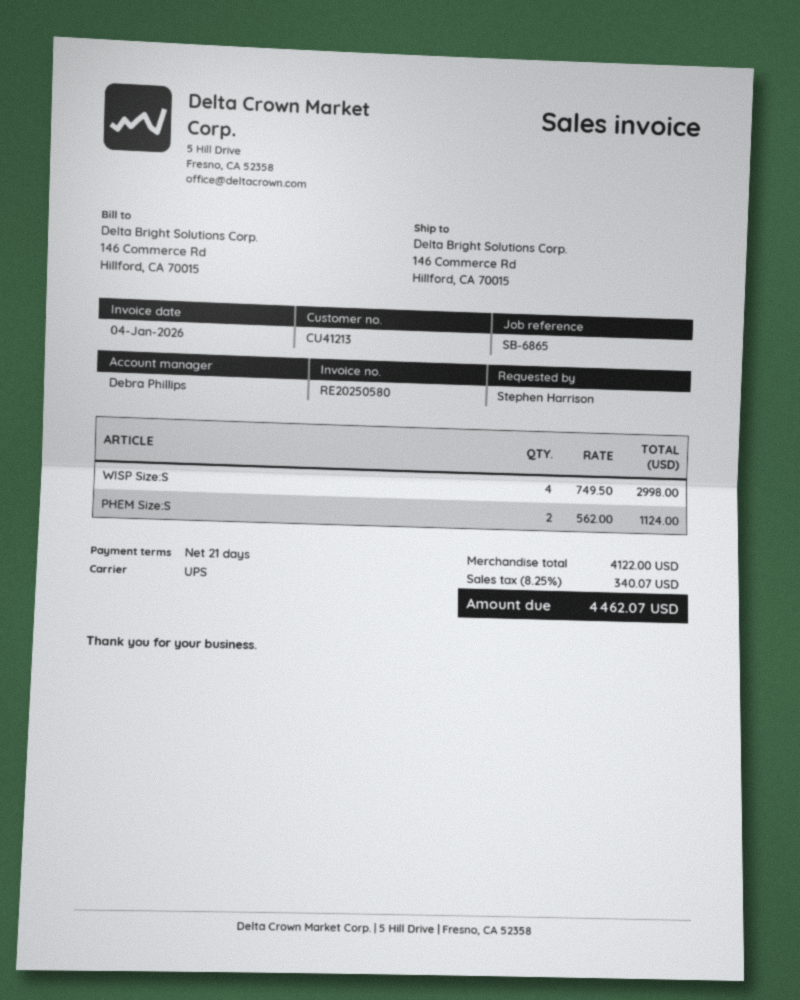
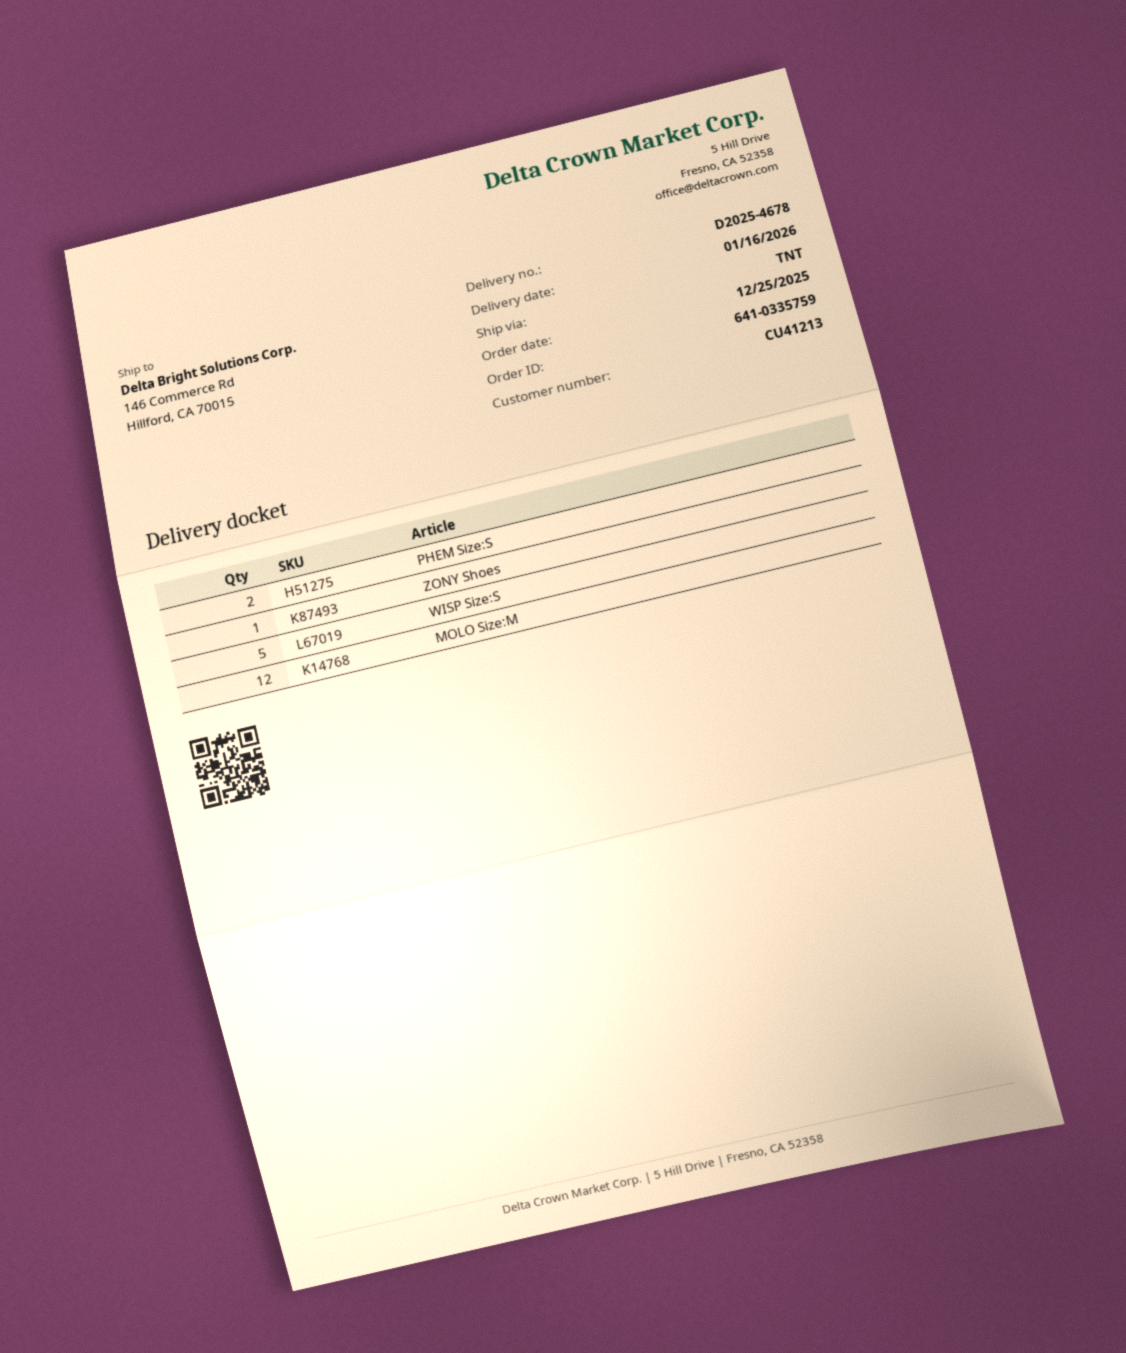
shipping method: UPS -> TNT
WISP Size:S: 4 -> 5
ZONY Shoes: none -> 1
MOLO Size:M: none -> 12

